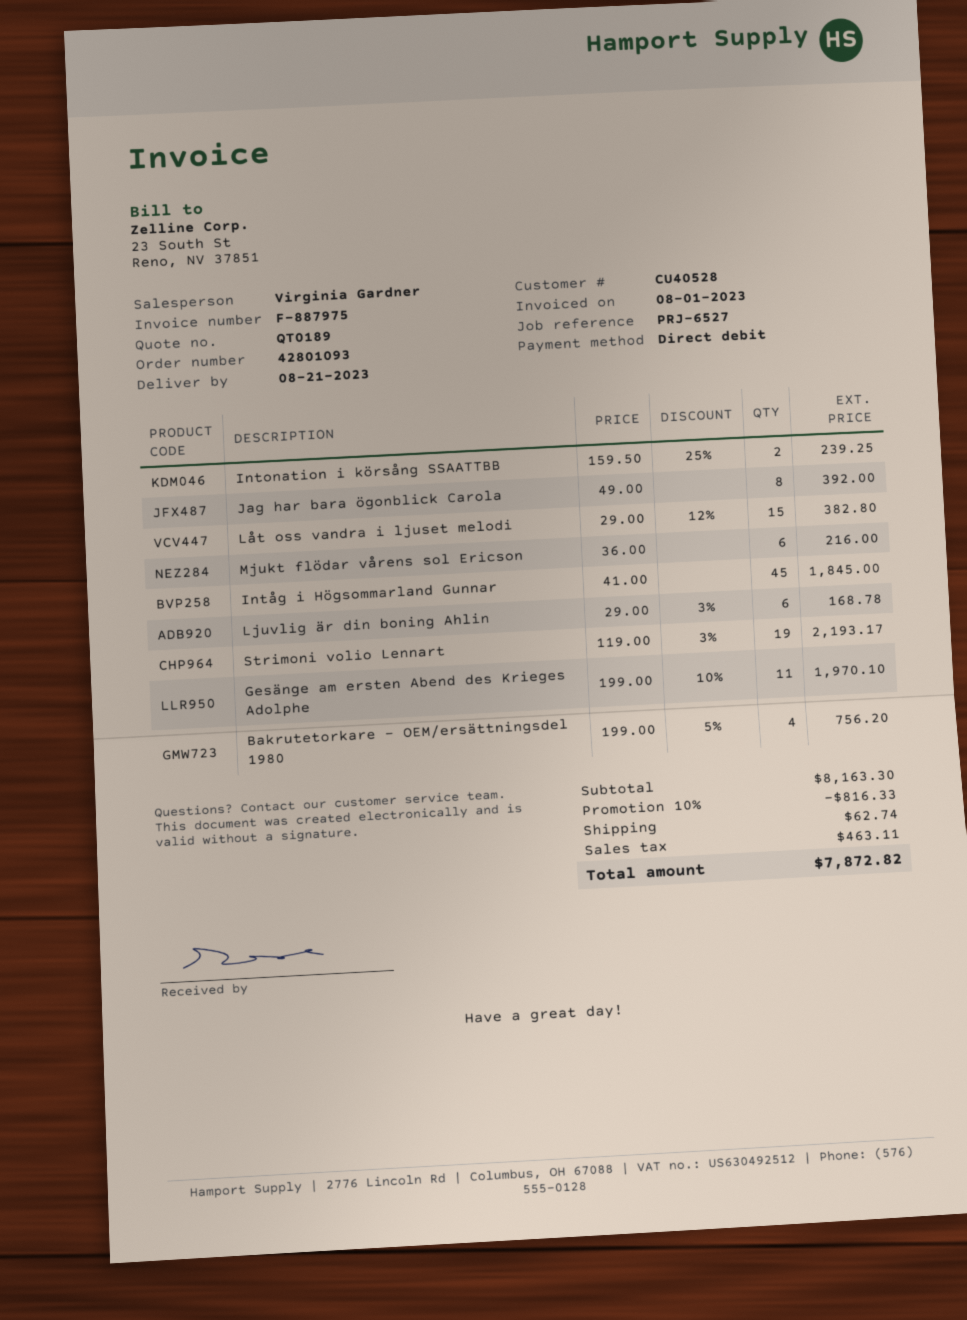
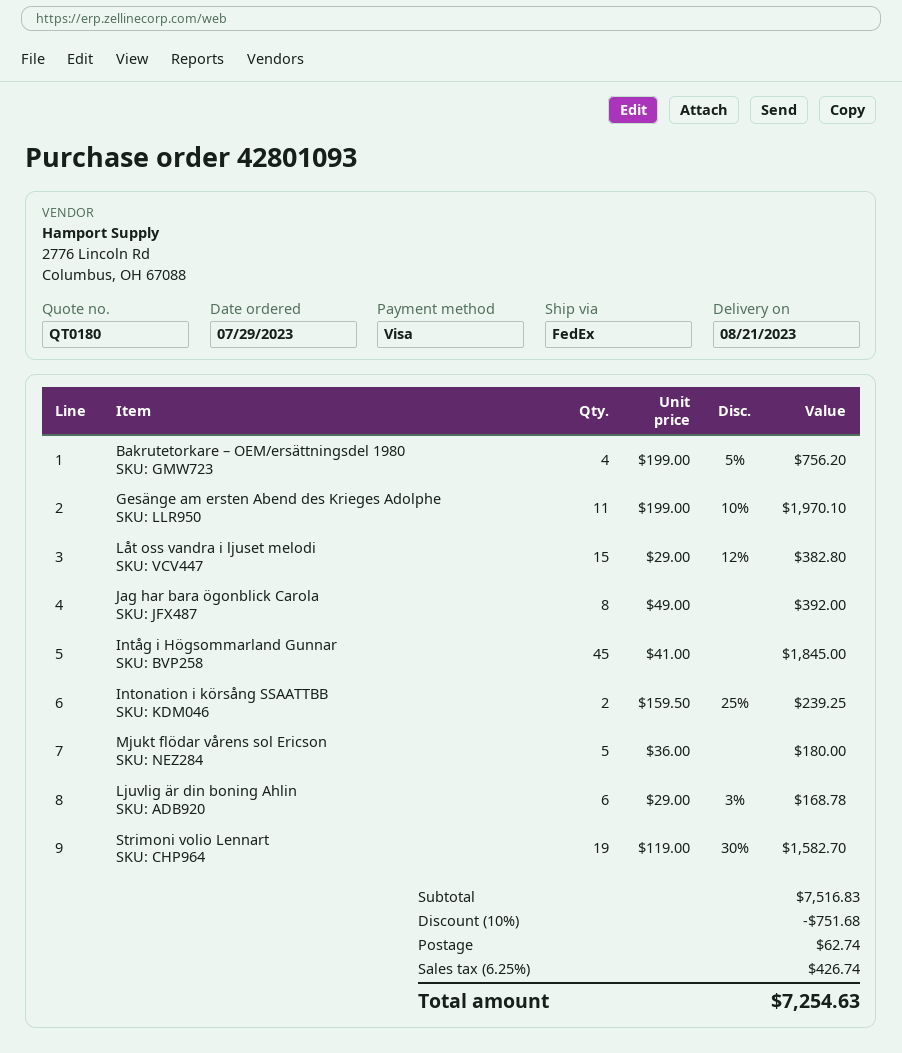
quote number: QT0189 -> QT0180
payment method: direct debit -> Visa
Mjukt flödar vårens sol Ericson: 6 x 36.00 = 216.00 -> 5 x 36.00 = 180.00
Strimoni volio Lennart: 19 x 119.00 - 3% = 2193.17 -> 19 x 119.00 - 30% = 1582.70
subtotal: 8163.30 -> 7516.83
discount: 10% = 816.33 -> 10% = 751.68
tax: 463.11 -> 426.74
total: 7872.82 -> 7254.63

